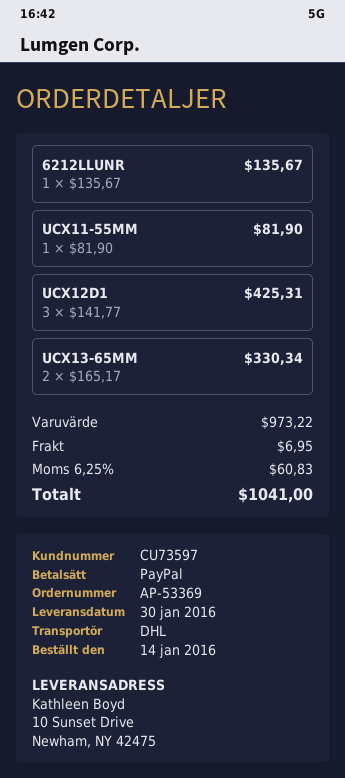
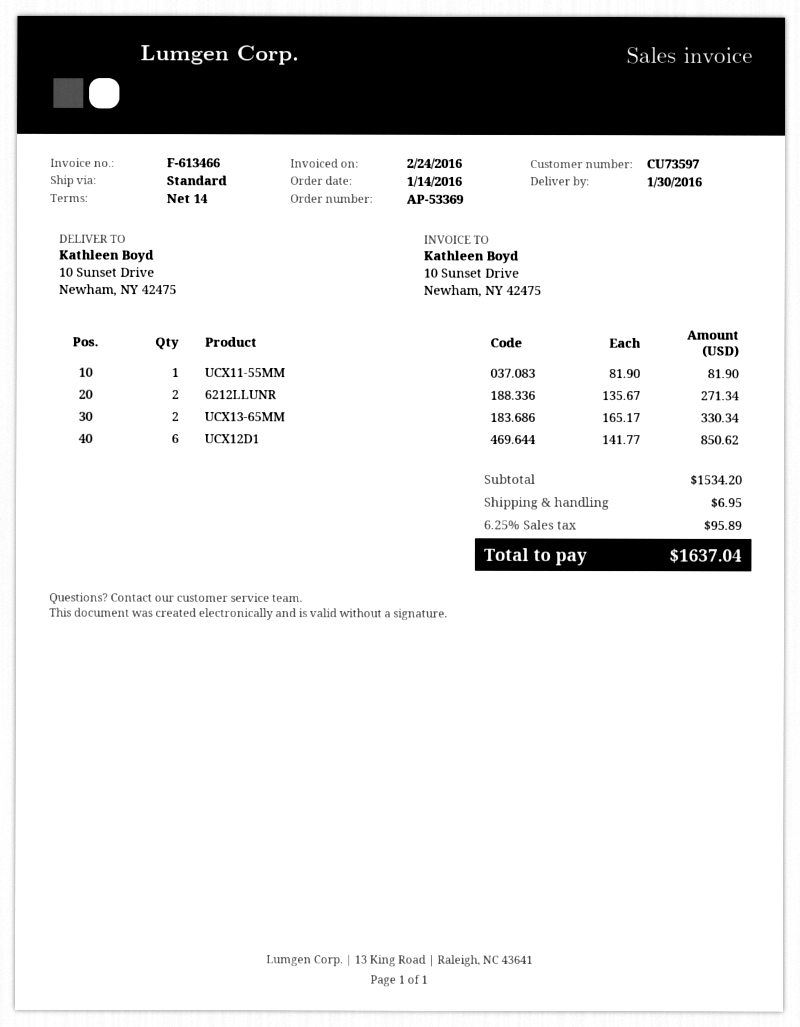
shipping method: DHL -> standard
6212LLUNR: 1 x 135.67 = 135.67 -> 2 x 135.67 = 271.34
UCX12D1: 3 x 141.77 = 425.31 -> 6 x 141.77 = 850.62
subtotal: 973.22 -> 1534.20
tax: 6.25% = 60.83 -> 6.25% = 95.89
total: 1041.00 -> 1637.04

